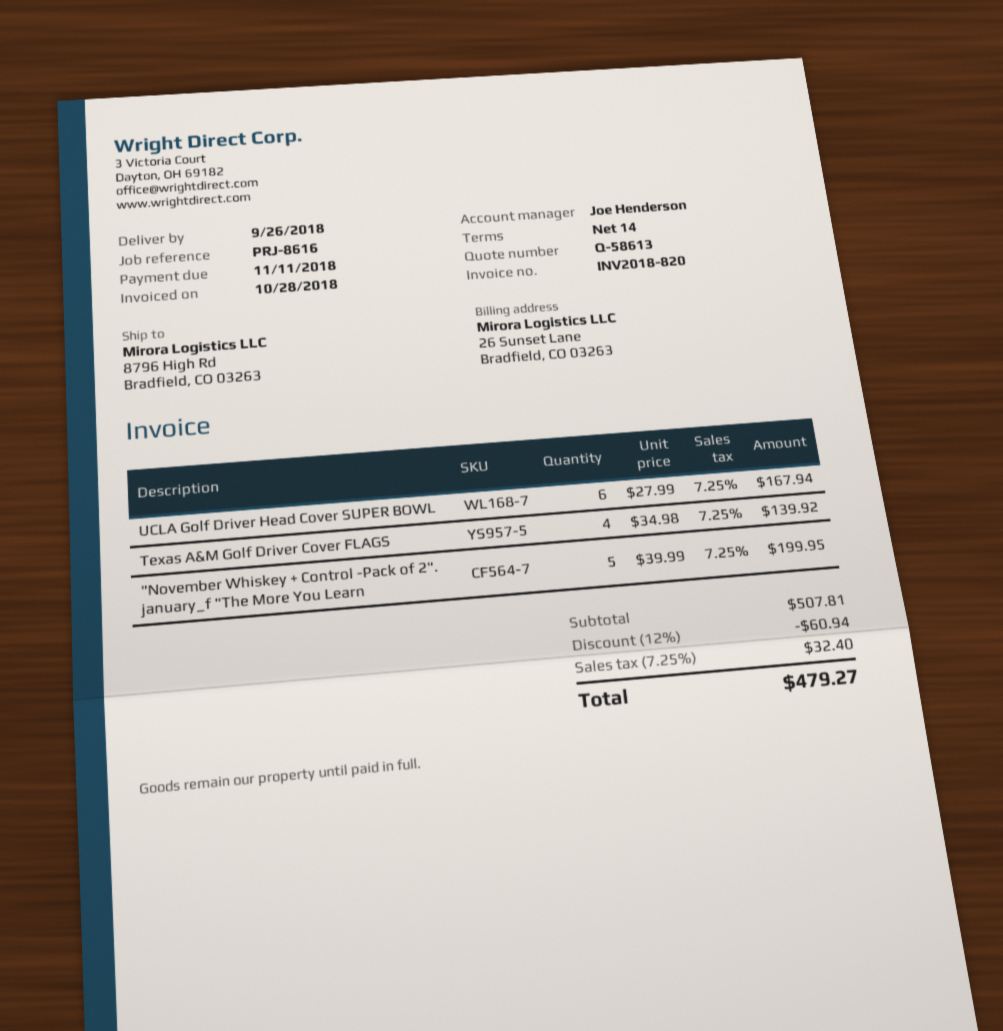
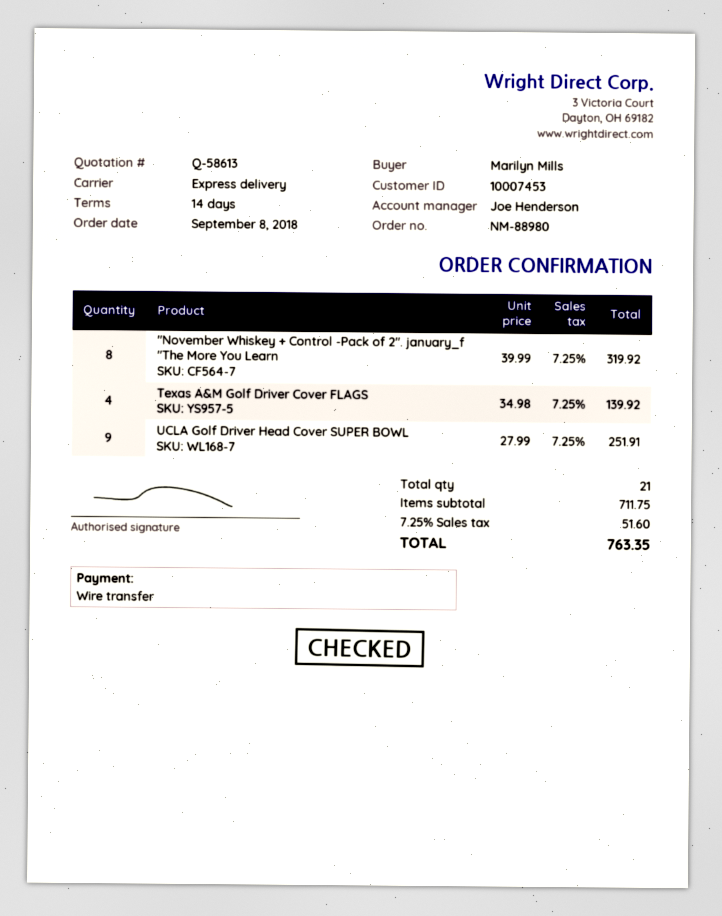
UCLA Golf Driver Head Cover SUPER BOWL: 6 x 27.99 = 167.94 -> 9 x 27.99 = 251.91
"November Whiskey + Control -Pack of 2". january_f "The More You Learn: 5 x 39.99 = 199.95 -> 8 x 39.99 = 319.92
subtotal: 507.81 -> 711.75
discount: 12% = 60.94 -> none
tax: 7.25% = 32.40 -> 7.25% = 51.60
total: 479.27 -> 763.35

